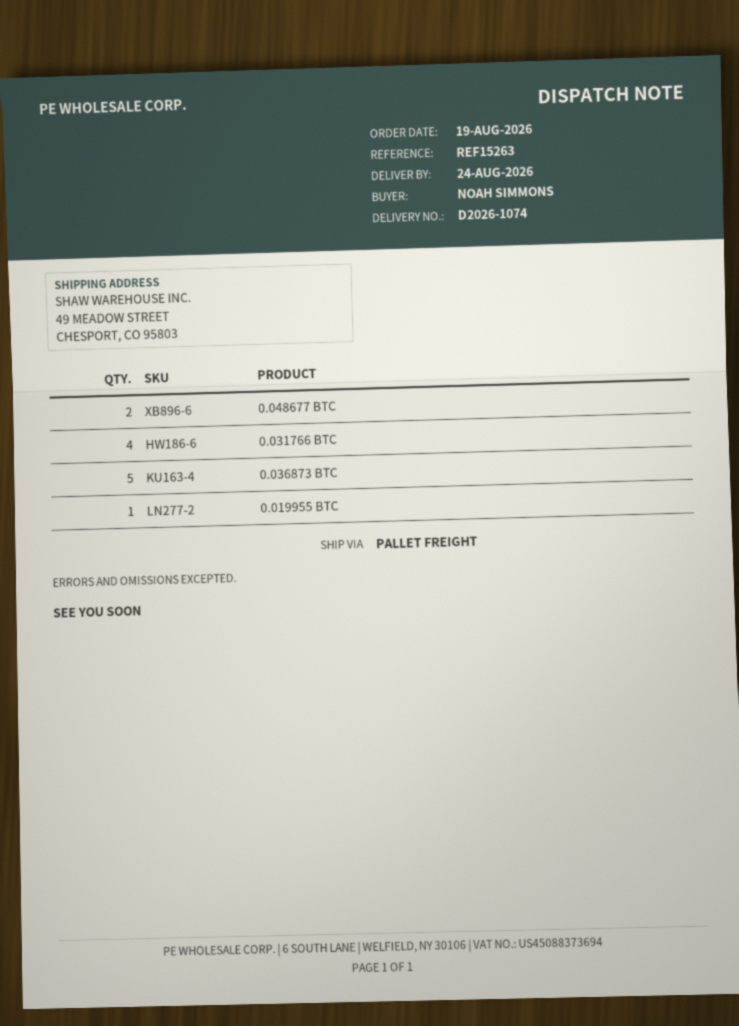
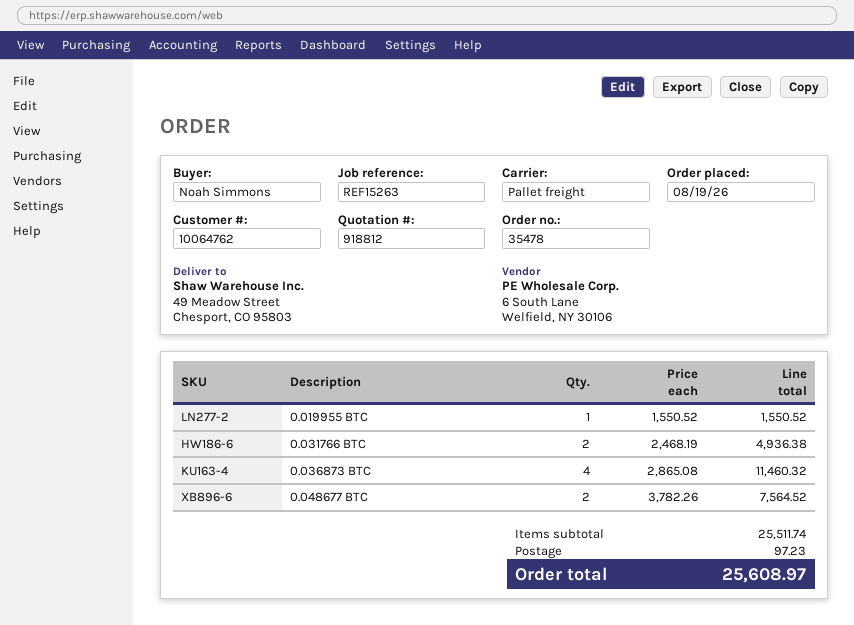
0.031766 BTC: 4 -> 2
0.036873 BTC: 5 -> 4

